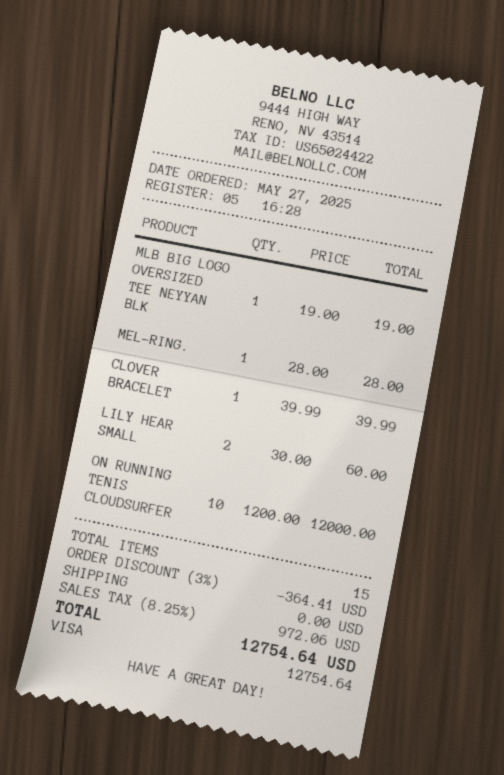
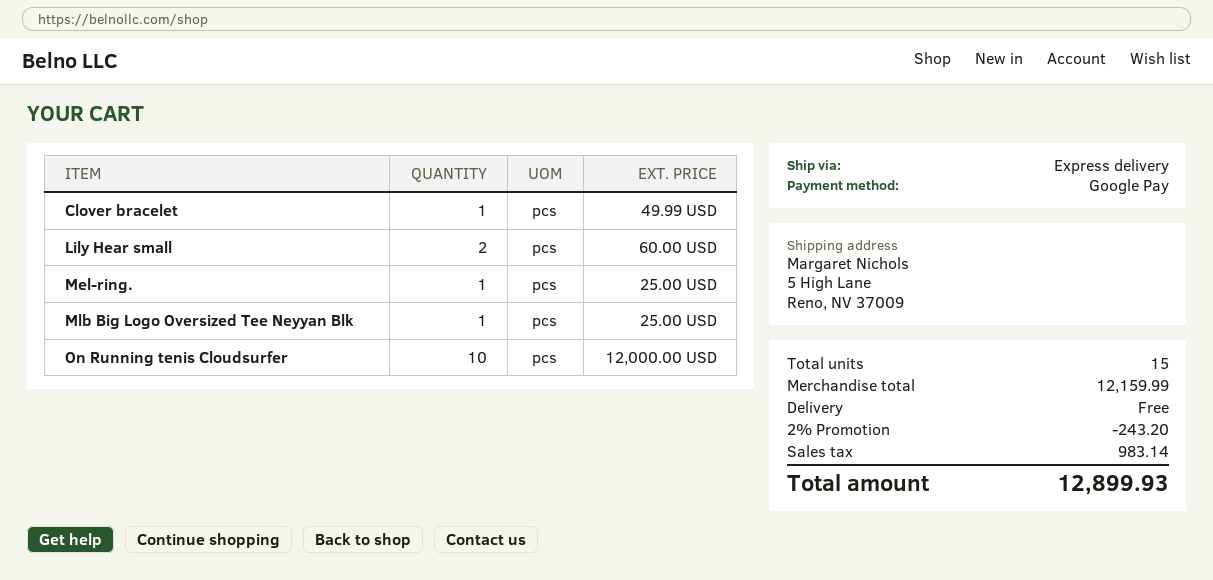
payment method: Visa -> Google Pay
MLB BIG LOGO OVERSIZED TEE NEYYAN BLK: 1 for 19.00 -> 1 for 25.00
MEL-RING.: 1 for 28.00 -> 1 for 25.00
CLOVER BRACELET: 1 for 39.99 -> 1 for 49.99
discount: 3% = 364.41 -> 2% = 243.20
tax: 972.06 -> 983.14
total: 12754.64 -> 12899.93

